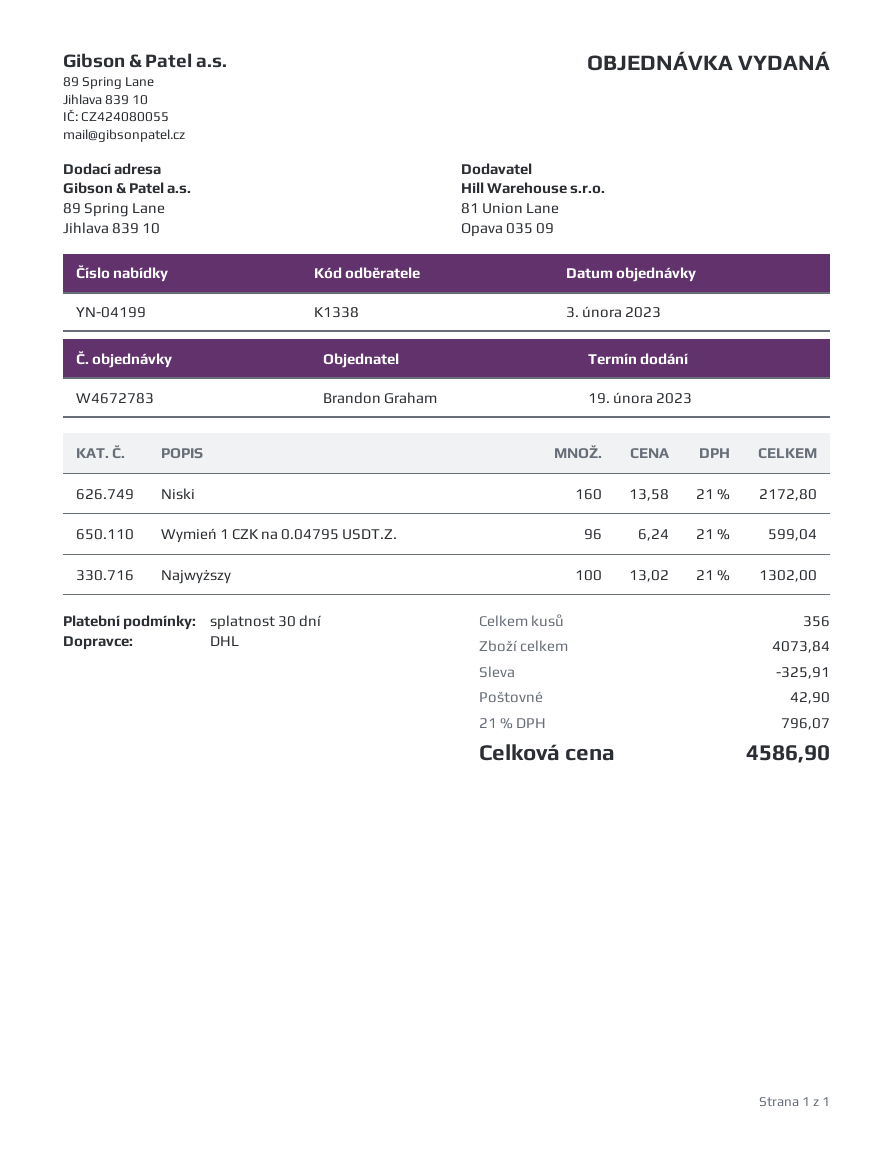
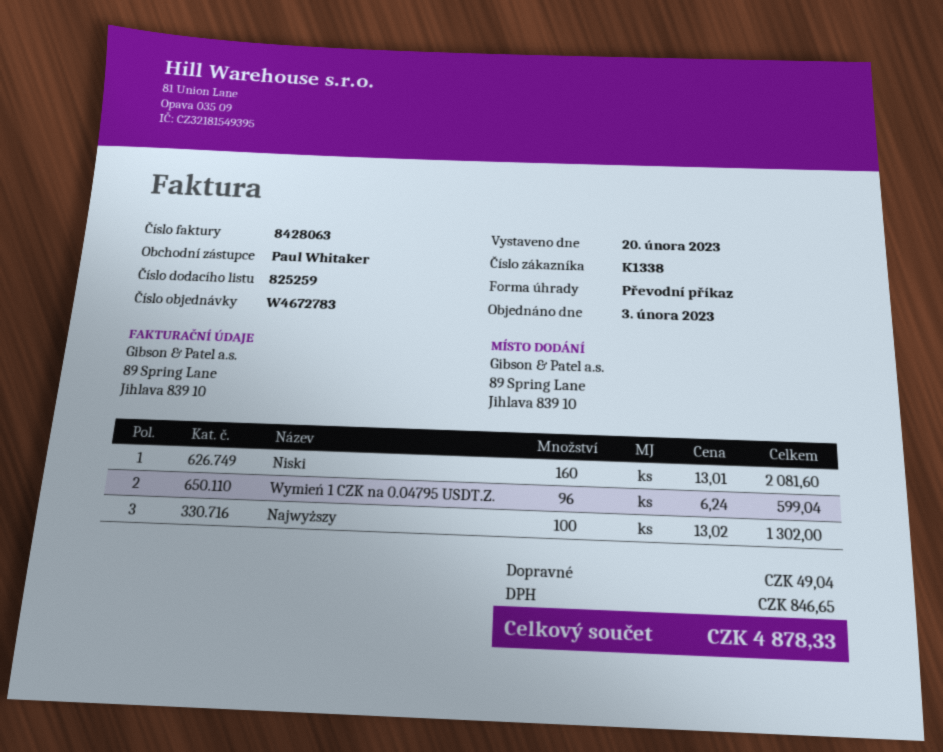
Niski: 160 x 13.58 = 2172.80 -> 160 x 13.01 = 2081.60
discount: 325.91 -> none
shipping: 42.90 -> 49.04
tax: 796.07 -> 846.65
total: 4586.90 -> 4878.33

